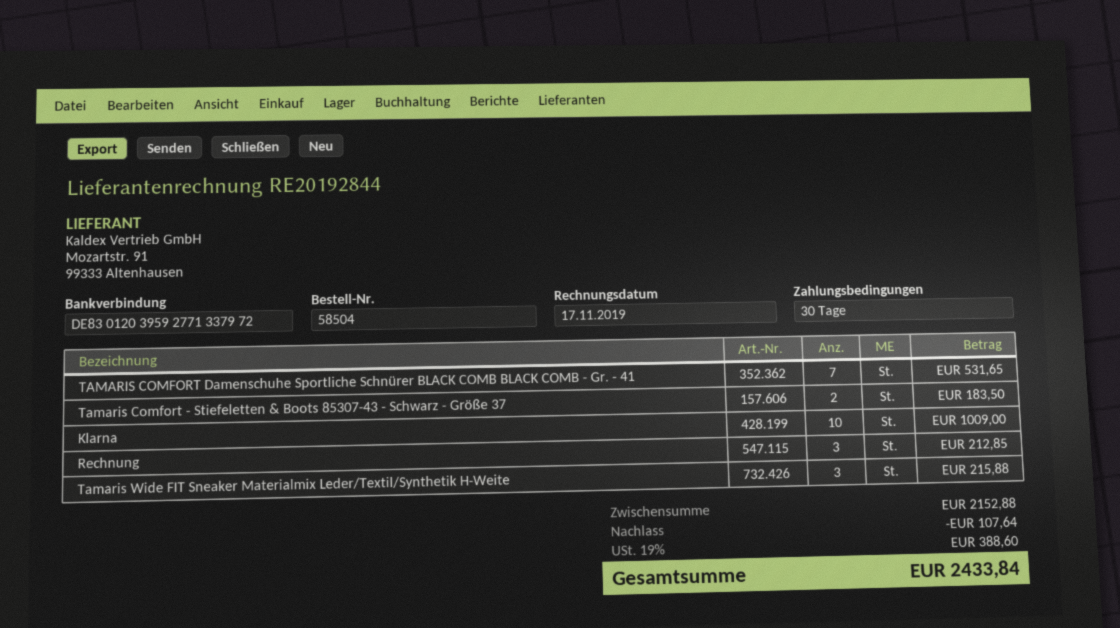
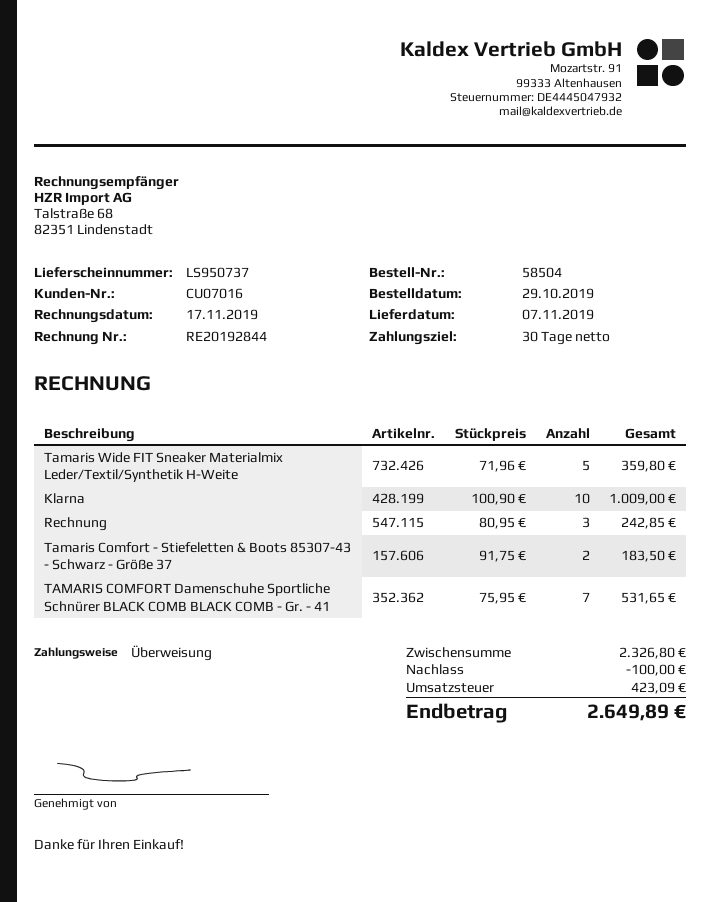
Rechnung: 3 for 212.85 -> 3 for 242.85
Tamaris Wide FIT Sneaker Materialmix Leder/Textil/Synthetik H-Weite: 3 for 215.88 -> 5 for 359.80
subtotal: 2152.88 -> 2326.80
discount: 107.64 -> 100.00
tax: 388.60 -> 423.09
total: 2433.84 -> 2649.89

